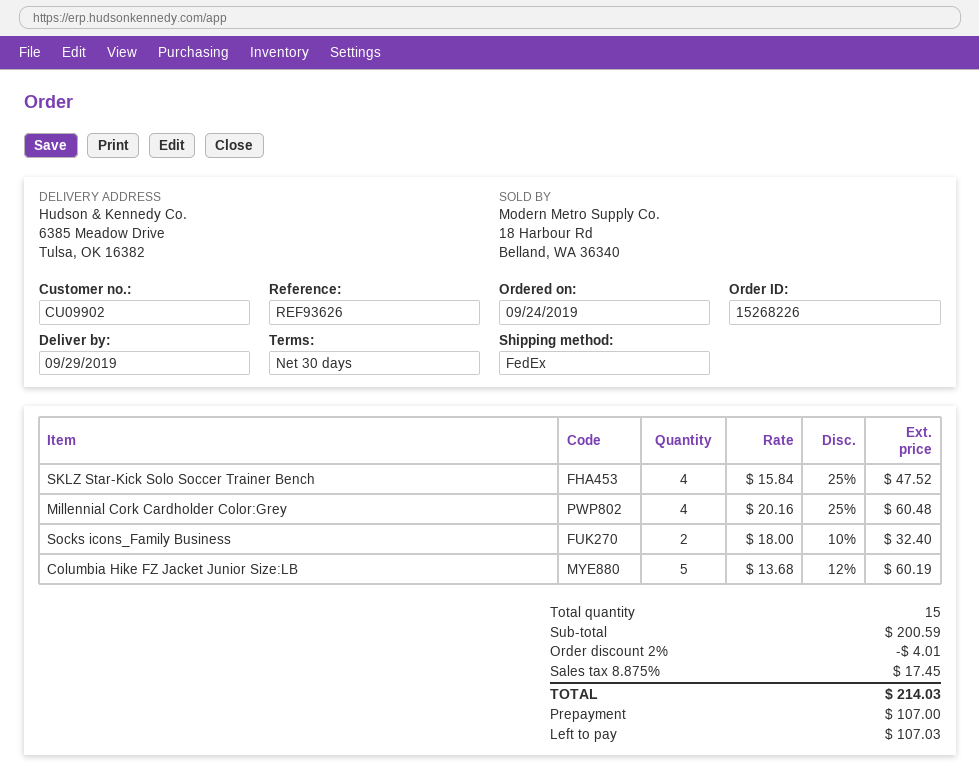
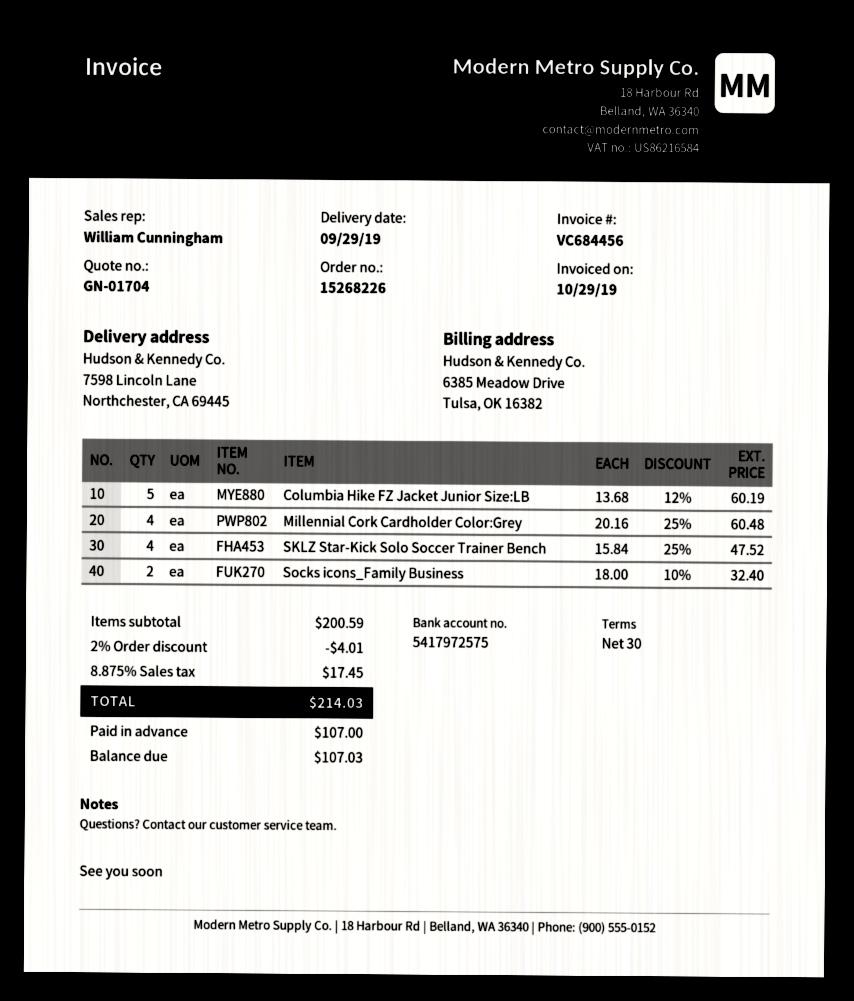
ship to: 6385 Meadow Drive, Tulsa, OK 16382 -> 7598 Lincoln Lane, Northchester, CA 69445

